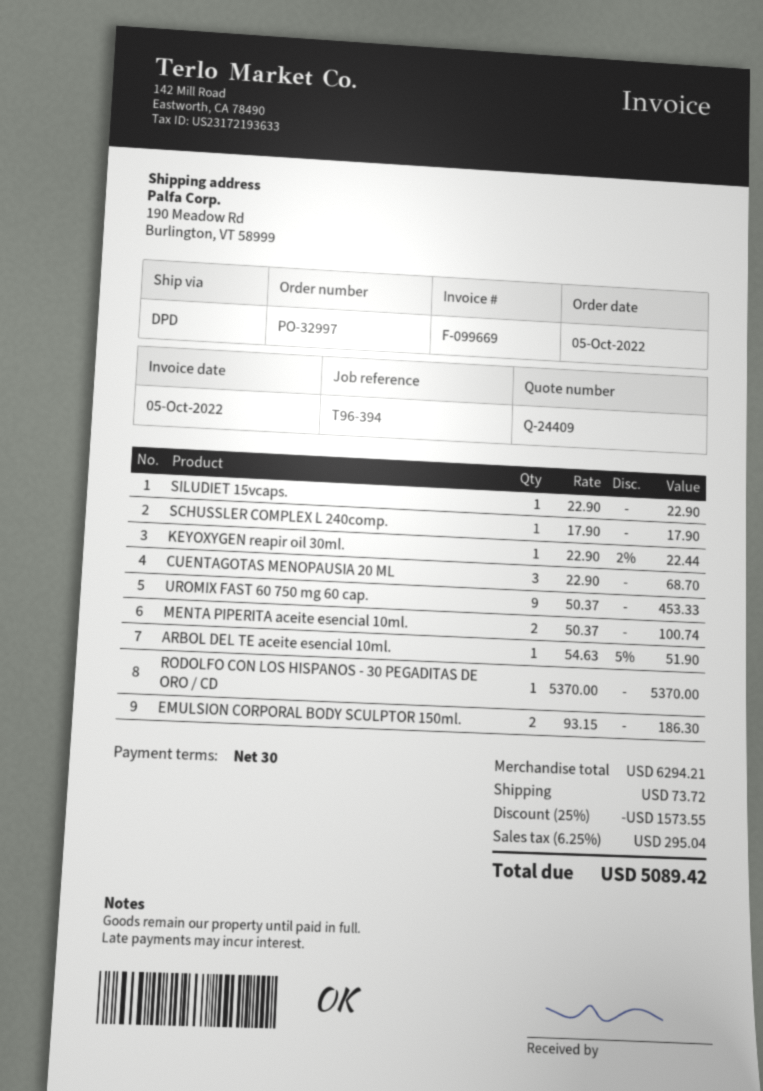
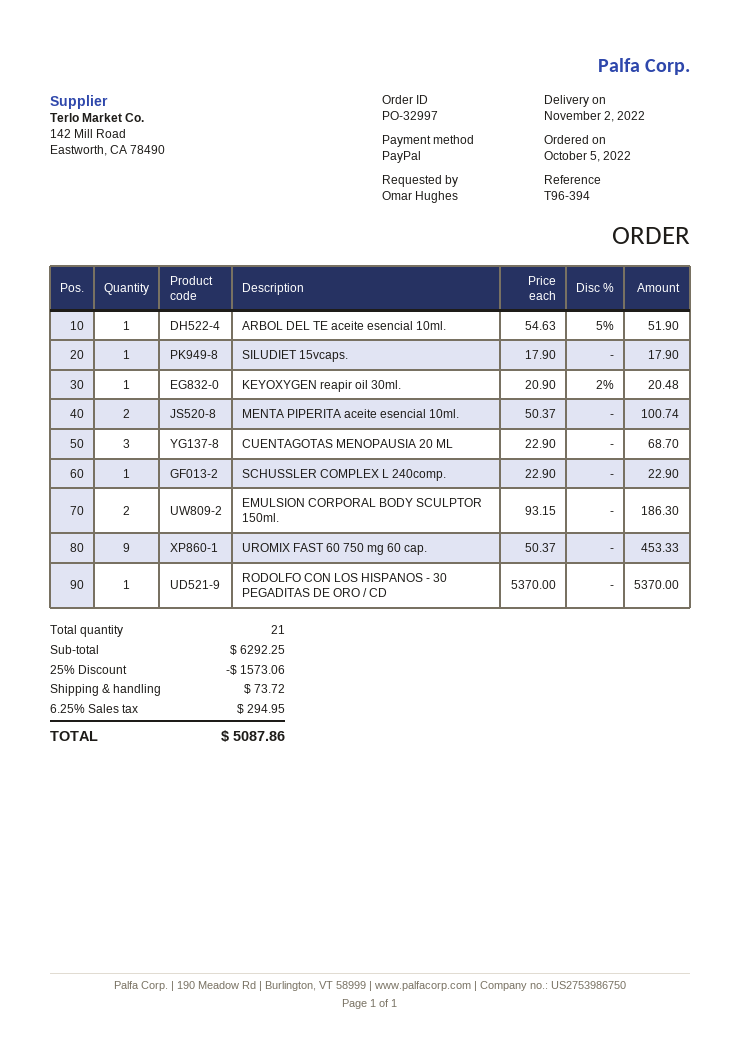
SILUDIET 15vcaps.: 1 x 22.90 = 22.90 -> 1 x 17.90 = 17.90
SCHUSSLER COMPLEX L 240comp.: 1 x 17.90 = 17.90 -> 1 x 22.90 = 22.90
KEYOXYGEN reapir oil 30ml.: 1 x 22.90 - 2% = 22.44 -> 1 x 20.90 - 2% = 20.48
subtotal: 6294.21 -> 6292.25
discount: 25% = 1573.55 -> 25% = 1573.06
tax: 6.25% = 295.04 -> 6.25% = 294.95
total: 5089.42 -> 5087.86

